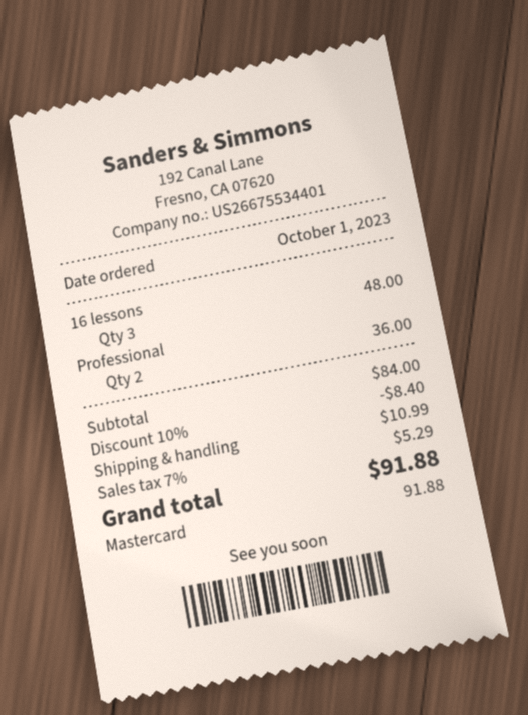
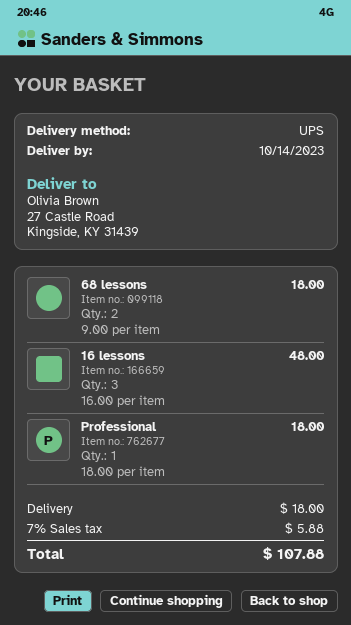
Professional: 2 for 36.00 -> 1 for 18.00
68 lessons: none -> 2 for 18.00
discount: 10% = 8.40 -> none
shipping: 10.99 -> 18.00
tax: 7% = 5.29 -> 7% = 5.88
total: 91.88 -> 107.88

